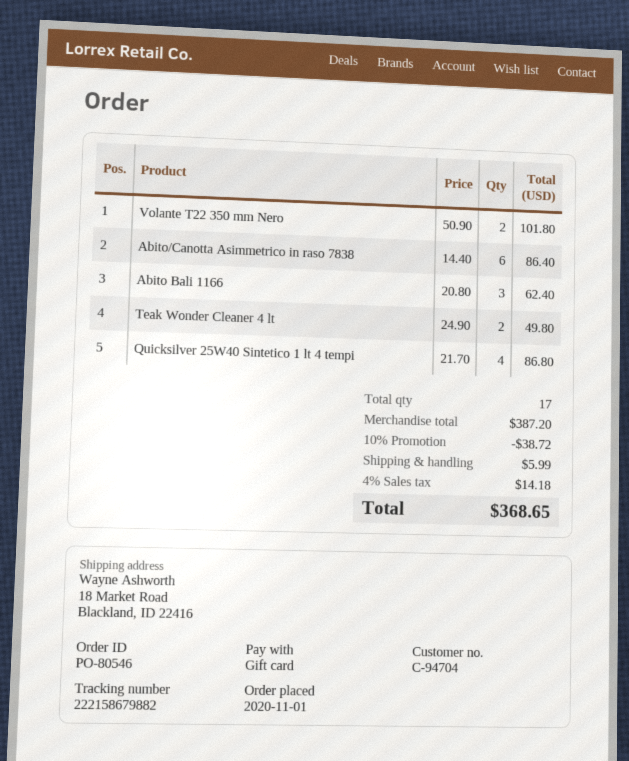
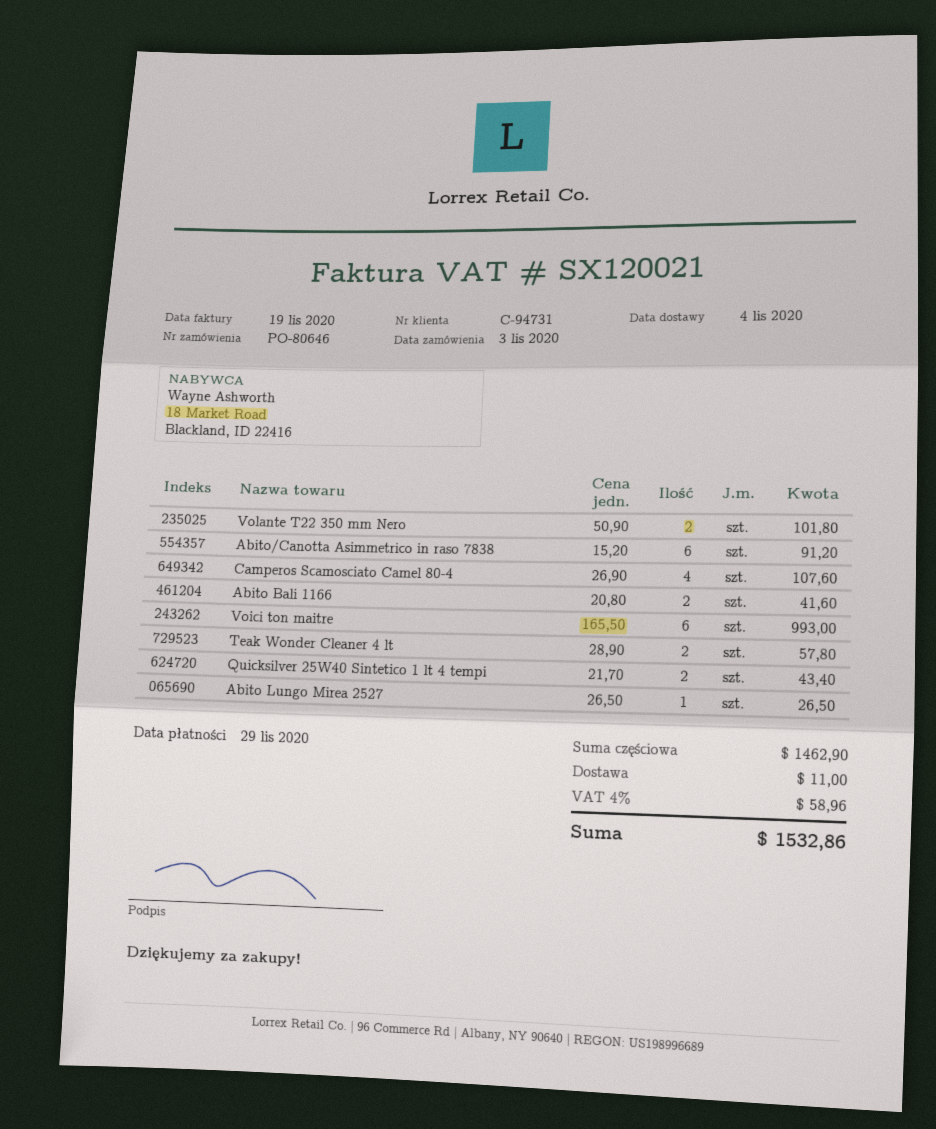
order number: PO-80546 -> PO-80646
order date: 2020-11-01 -> 2020-11-03
customer number: C-94704 -> C-94731
Abito/Canotta Asimmetrico in raso 7838: 6 x 14.40 = 86.40 -> 6 x 15.20 = 91.20
Abito Bali 1166: 3 x 20.80 = 62.40 -> 2 x 20.80 = 41.60
Teak Wonder Cleaner 4 lt: 2 x 24.90 = 49.80 -> 2 x 28.90 = 57.80
Quicksilver 25W40 Sintetico 1 lt 4 tempi: 4 x 21.70 = 86.80 -> 2 x 21.70 = 43.40
Camperos Scamosciato Camel 80-4: none -> 4 x 26.90 = 107.60
Voici ton maitre: none -> 6 x 165.50 = 993.00
Abito Lungo Mirea 2527: none -> 1 x 26.50 = 26.50
subtotal: 387.20 -> 1462.90
discount: 10% = 38.72 -> none
shipping: 5.99 -> 11.00
tax: 4% = 14.18 -> 4% = 58.96
total: 368.65 -> 1532.86

